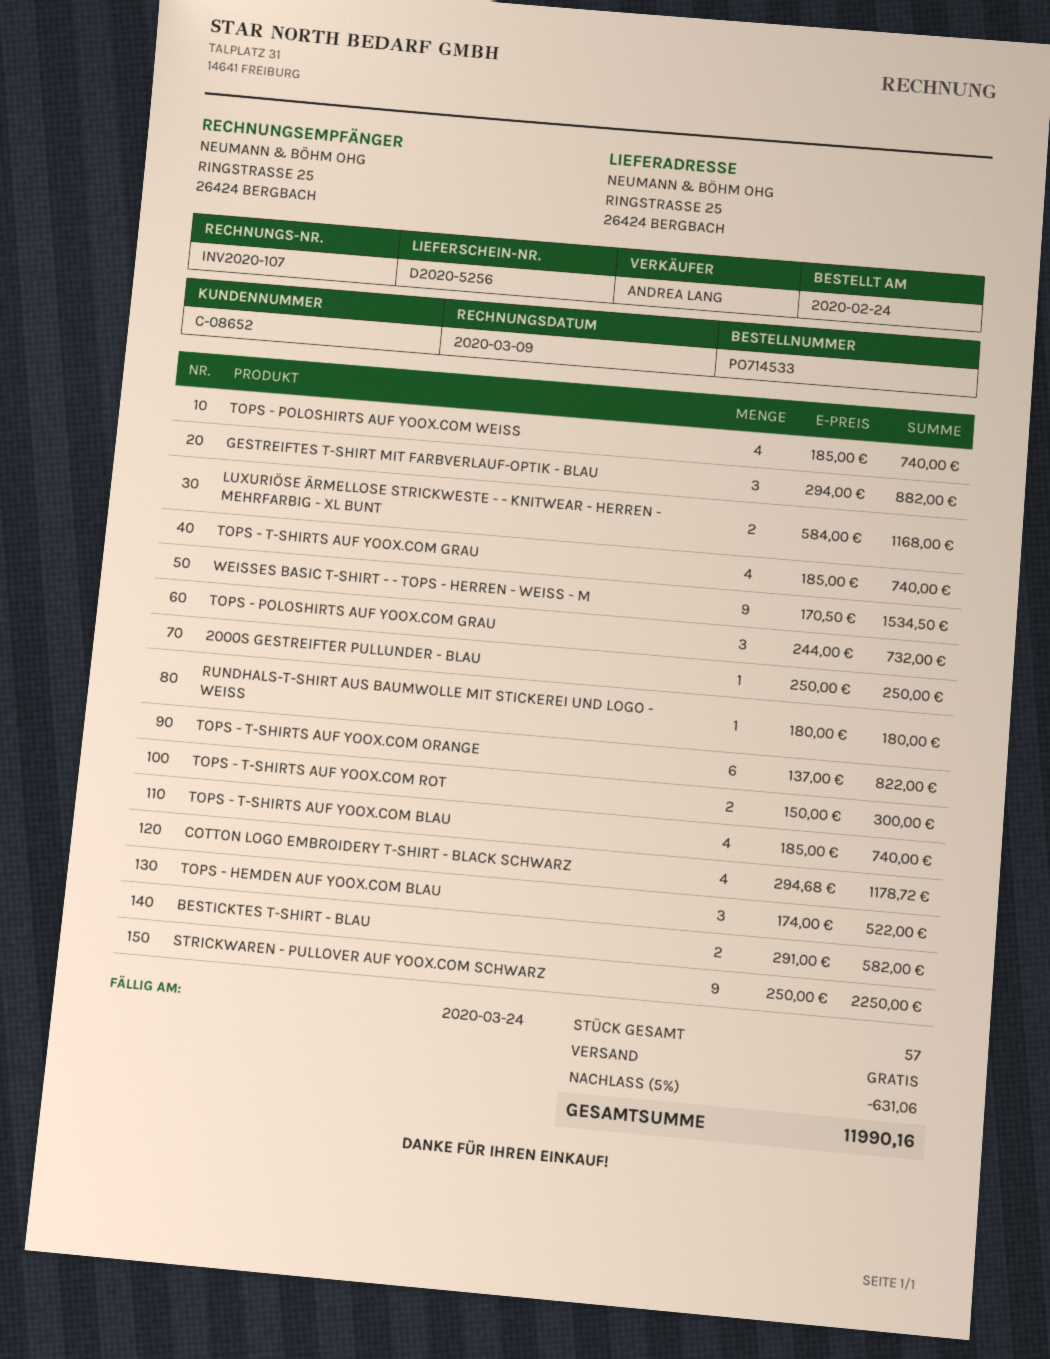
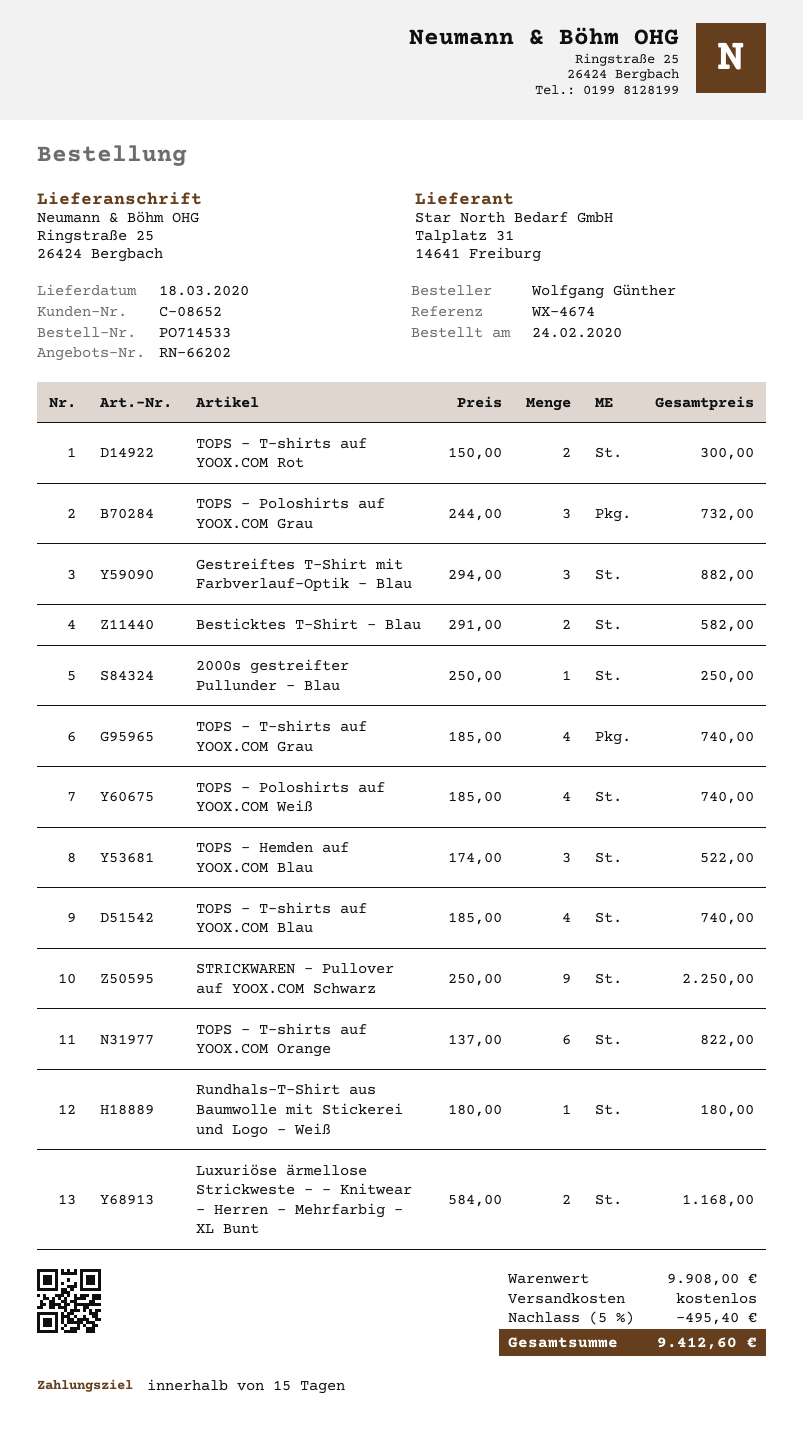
WEISSES BASIC T-SHIRT - - TOPS - HERREN - WEISS - M: 9 x 170.50 = 1534.50 -> none
COTTON LOGO EMBROIDERY T-SHIRT - BLACK SCHWARZ: 4 x 294.68 = 1178.72 -> none
discount: 5% = 631.06 -> 5% = 495.40
total: 11990.16 -> 9412.60

